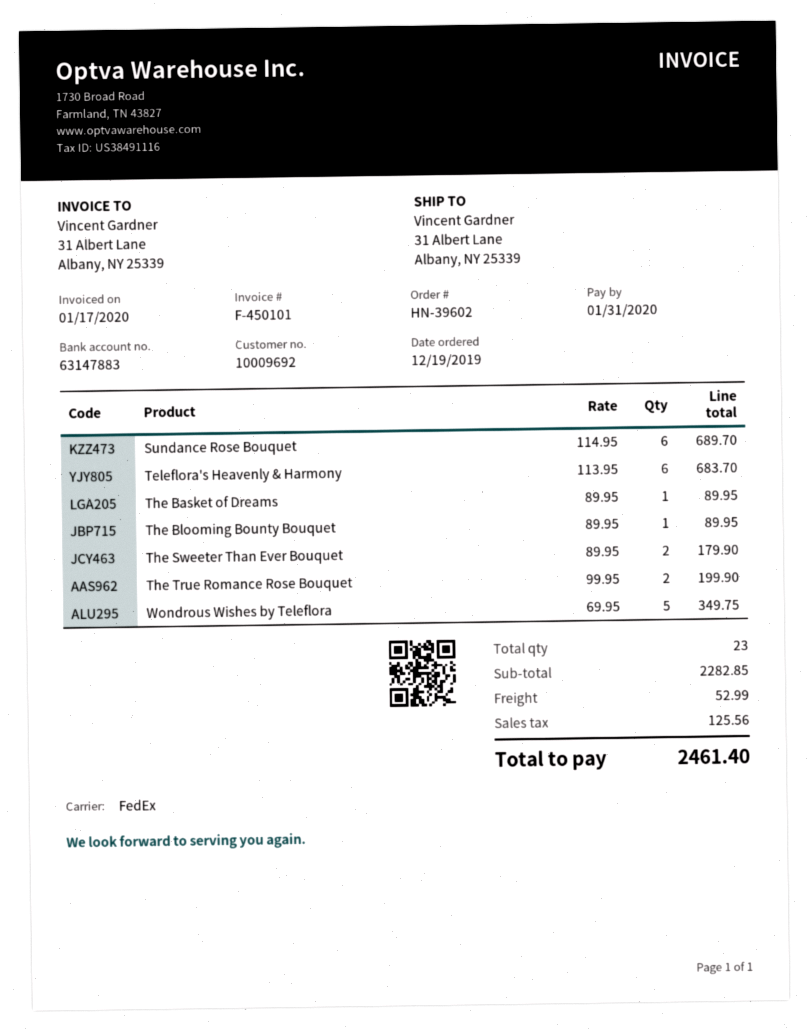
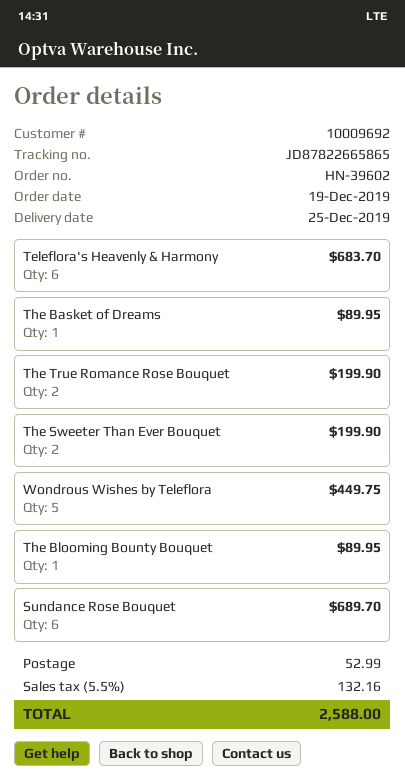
The Sweeter Than Ever Bouquet: 2 for 179.90 -> 2 for 199.90
Wondrous Wishes by Teleflora: 5 for 349.75 -> 5 for 449.75
tax: 125.56 -> 132.16
total: 2461.40 -> 2588.00

